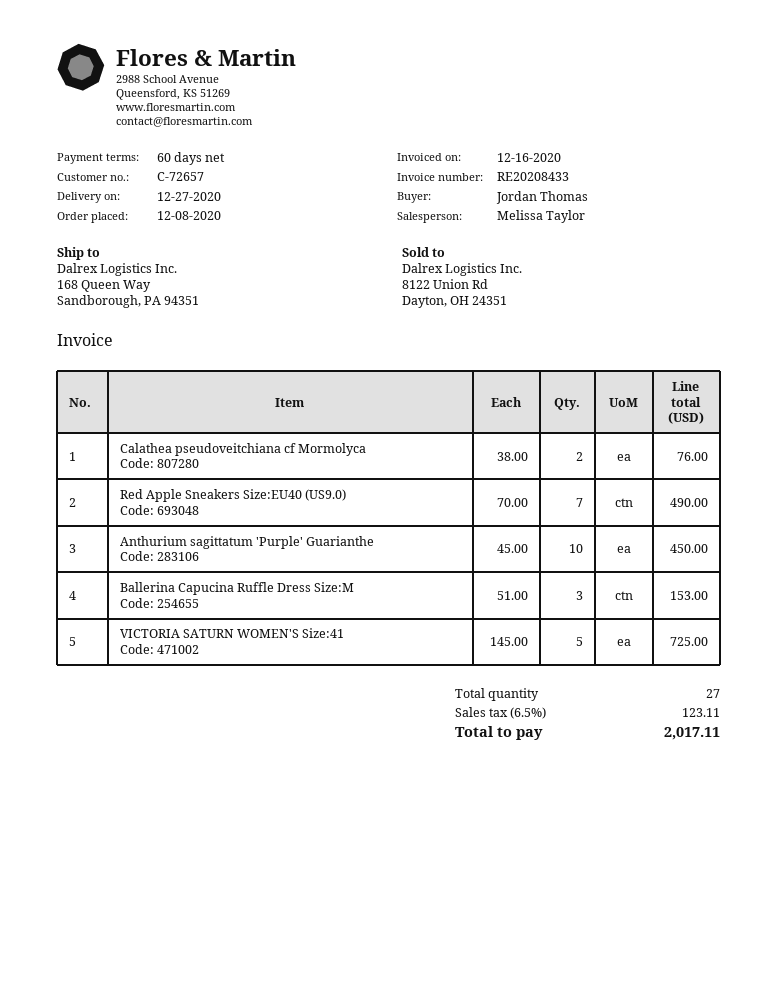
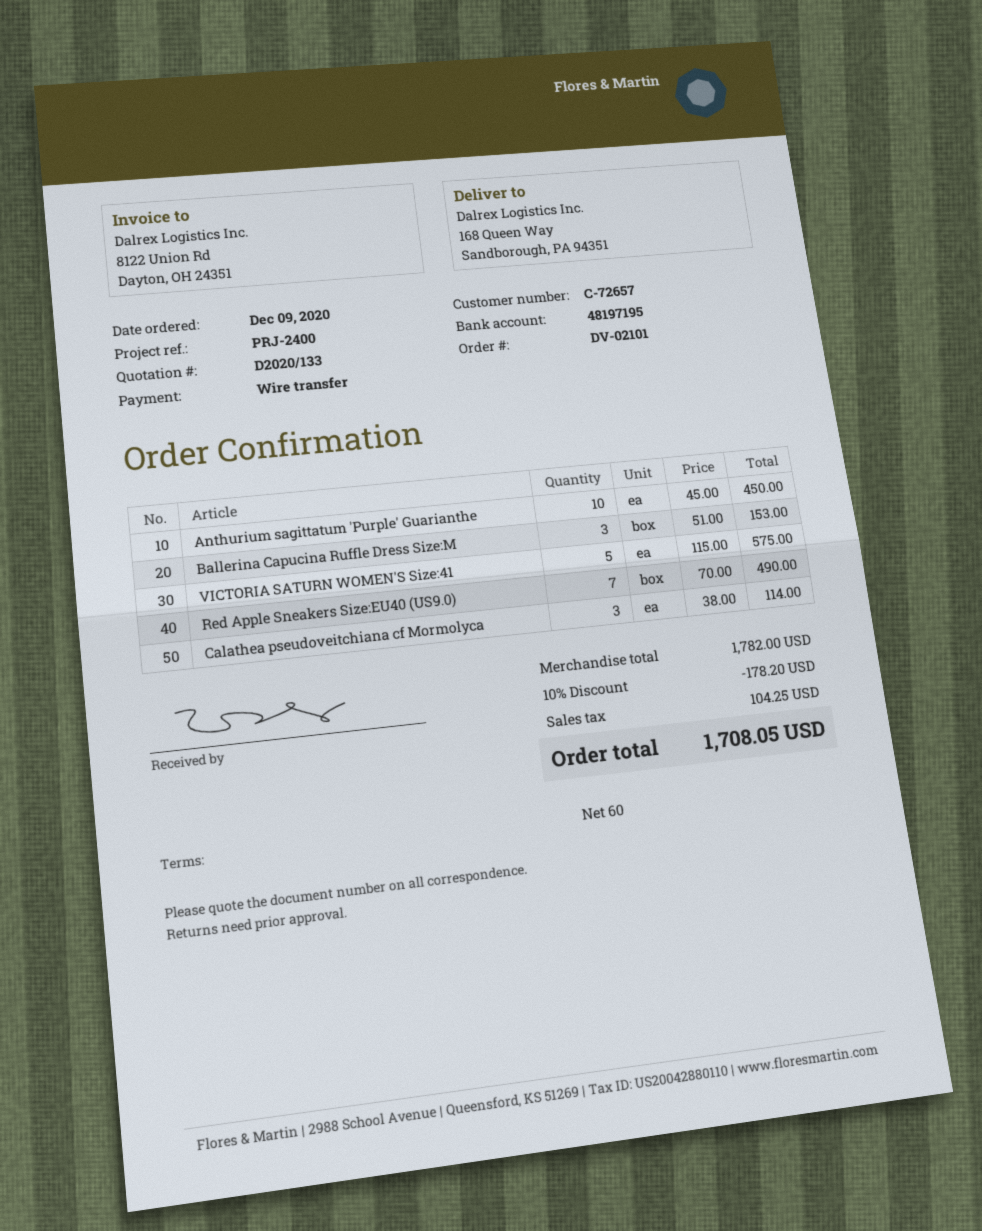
order date: 2020-12-08 -> 2020-12-09
Calathea pseudoveitchiana cf Mormolyca: 2 x 38.00 = 76.00 -> 3 x 38.00 = 114.00
VICTORIA SATURN WOMEN'S Size:41: 5 x 145.00 = 725.00 -> 5 x 115.00 = 575.00
discount: none -> 10% = 178.20
tax: 123.11 -> 104.25
total: 2017.11 -> 1708.05

